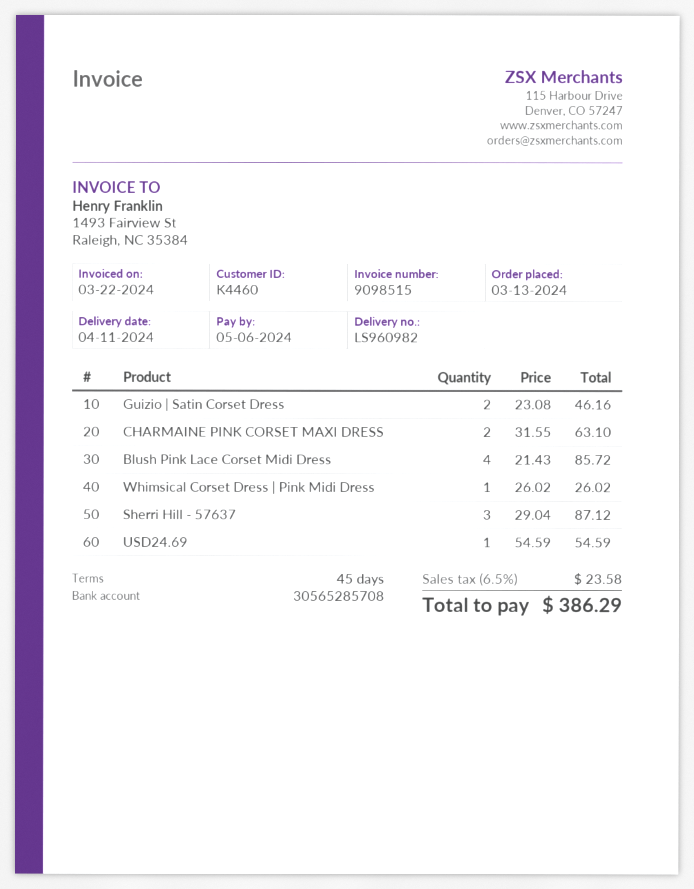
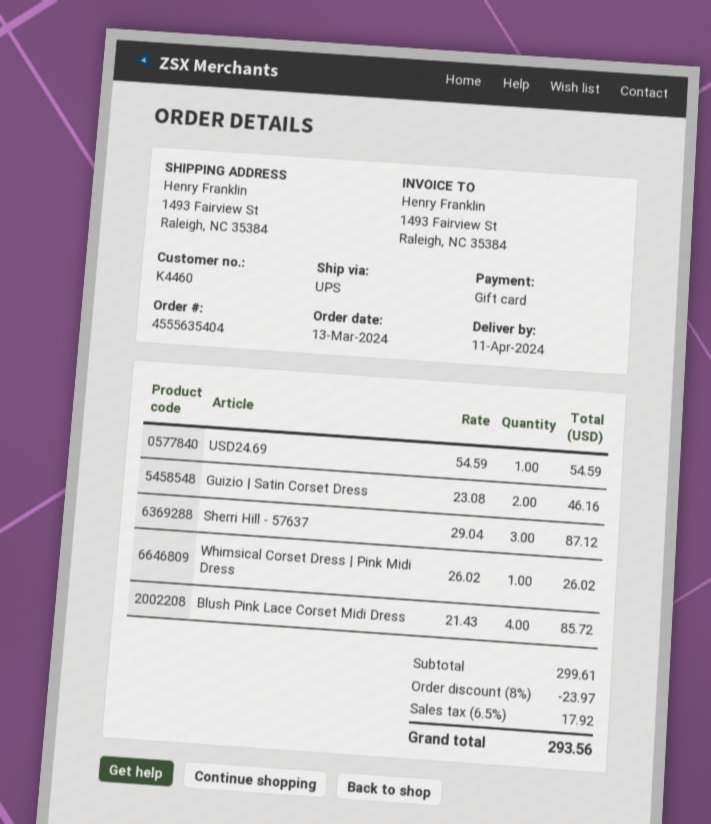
CHARMAINE PINK CORSET MAXI DRESS: 2 x 31.55 = 63.10 -> none
discount: none -> 8% = 23.97
tax: 6.5% = 23.58 -> 6.5% = 17.92
total: 386.29 -> 293.56

